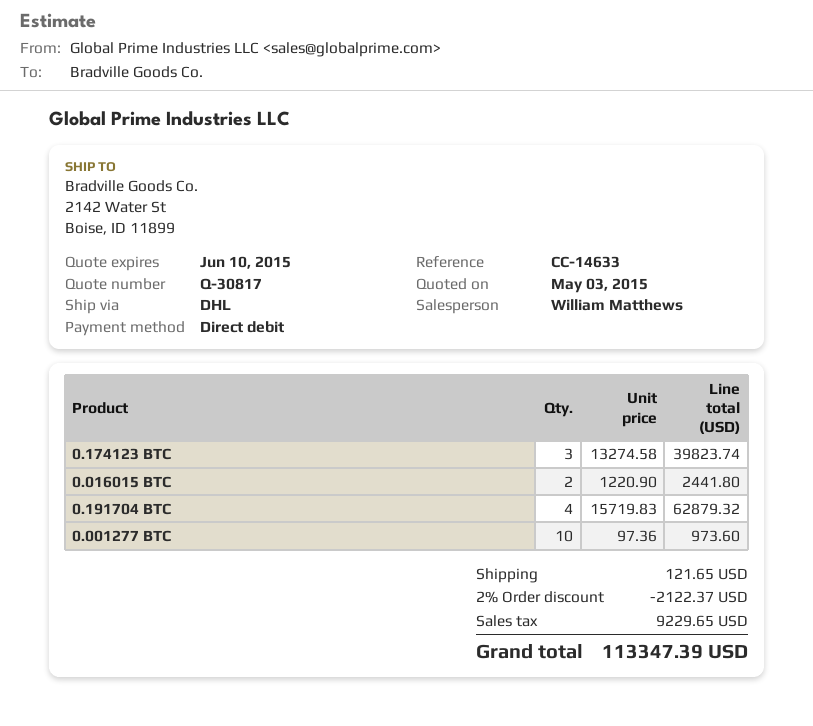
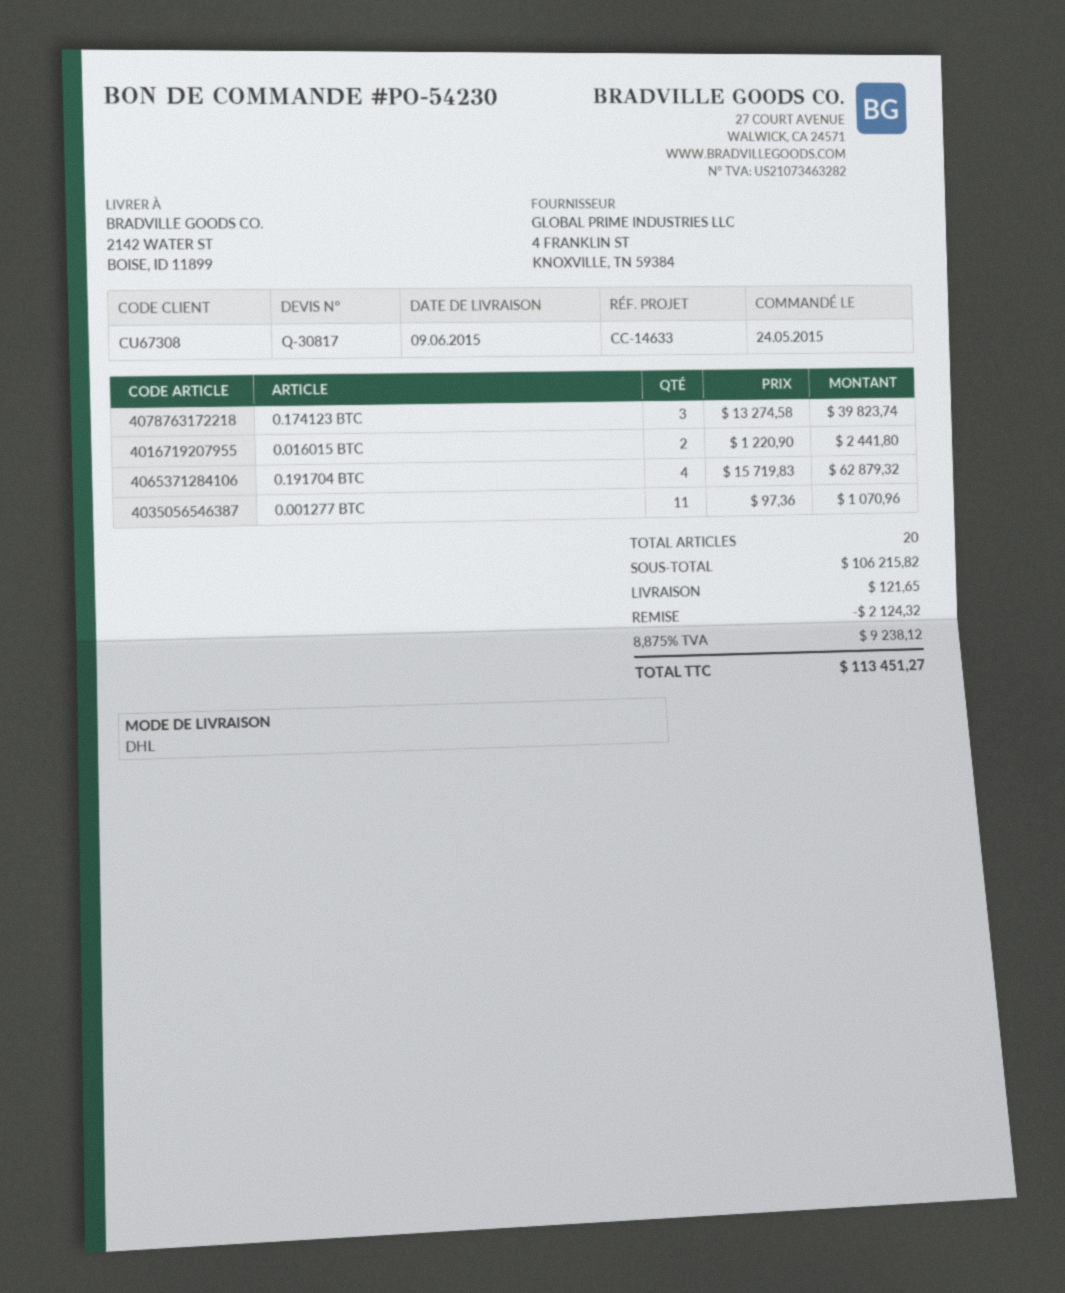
0.001277 BTC: 10 x 97.36 = 973.60 -> 11 x 97.36 = 1070.96
discount: 2122.37 -> 2124.32
tax: 9229.65 -> 9238.12
total: 113347.39 -> 113451.27

